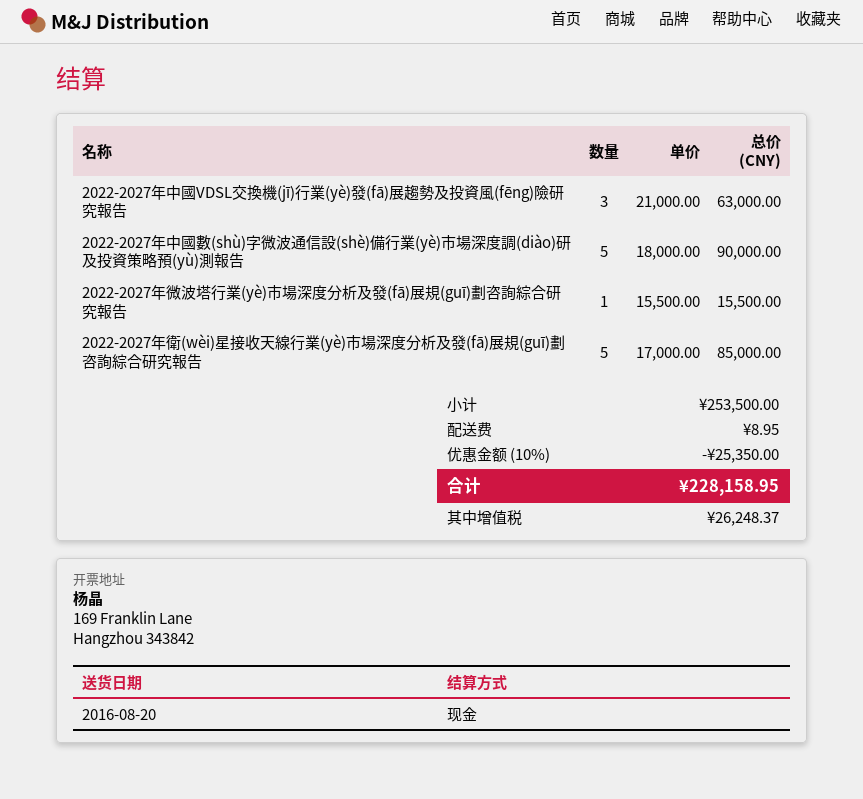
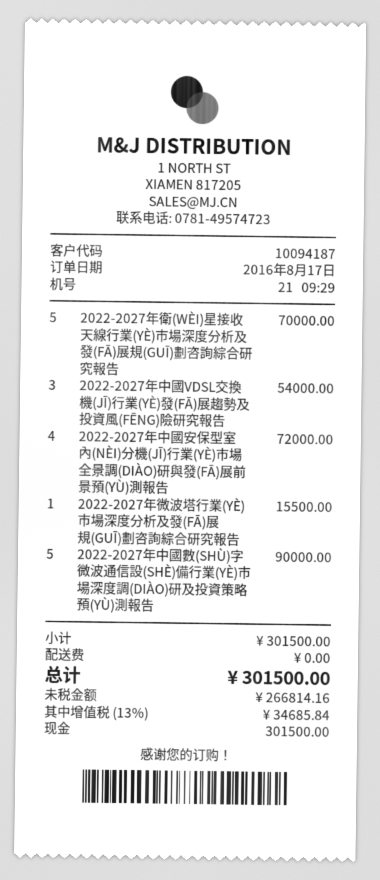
2022-2027年中國VDSL交換機(jī)行業(yè)發(fā)展趨勢及投資風(fēng)險研究報告: 3 for 63000.00 -> 3 for 54000.00
2022-2027年衛(wèi)星接收天線行業(yè)市場深度分析及發(fā)展規(guī)劃咨詢綜合研究報告: 5 for 85000.00 -> 5 for 70000.00
2022-2027年中國安保型室內(NÈI)分機(JĪ)行業(YÈ)市場全景調(DIÀO)研與發(FĀ)展前景預(YÙ)測報告: none -> 4 for 72000.00
subtotal: 253500.00 -> 301500.00
discount: 10% = 25350.00 -> none
shipping: 8.95 -> 0.00
tax: 26248.37 -> 34685.84
total: 228158.95 -> 301500.00

